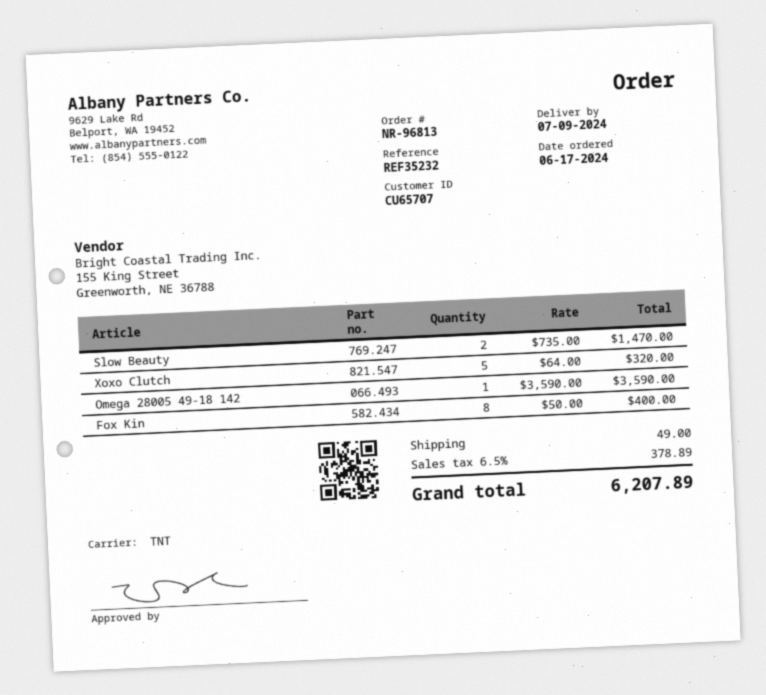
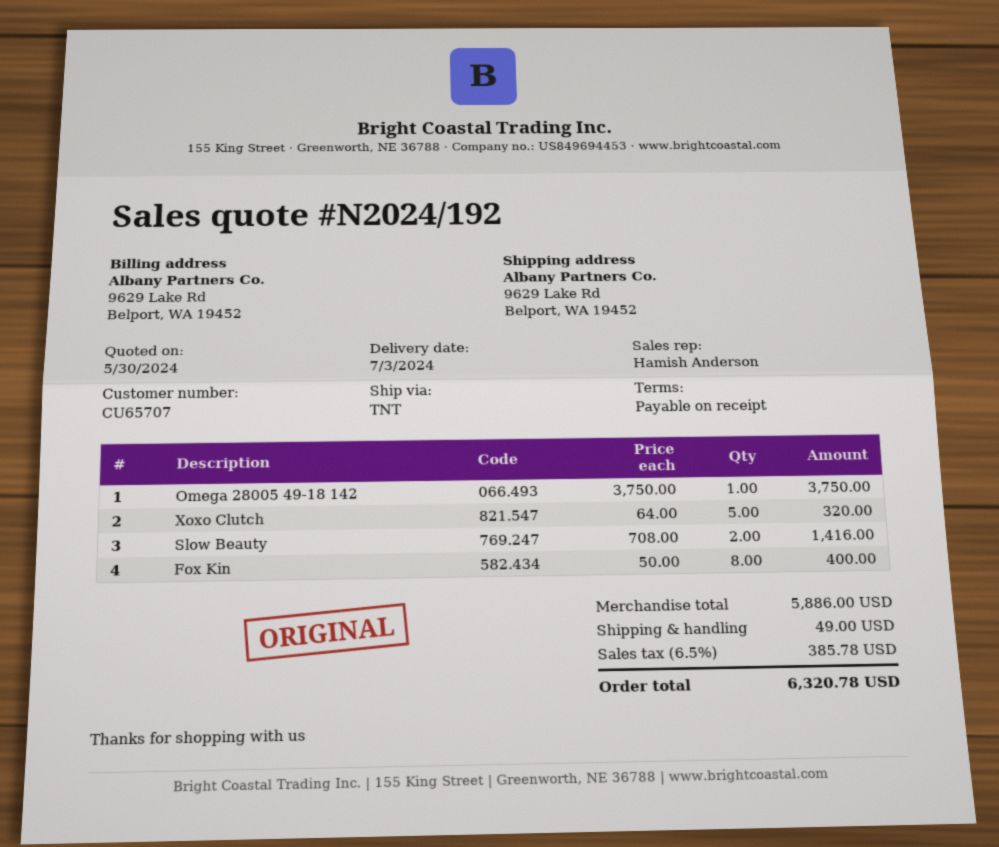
delivery date: 2024-07-09 -> 2024-07-03
Slow Beauty: 2 x 735.00 = 1470.00 -> 2 x 708.00 = 1416.00
Omega 28005 49-18 142: 1 x 3590.00 = 3590.00 -> 1 x 3750.00 = 3750.00
tax: 6.5% = 378.89 -> 6.5% = 385.78
total: 6207.89 -> 6320.78

